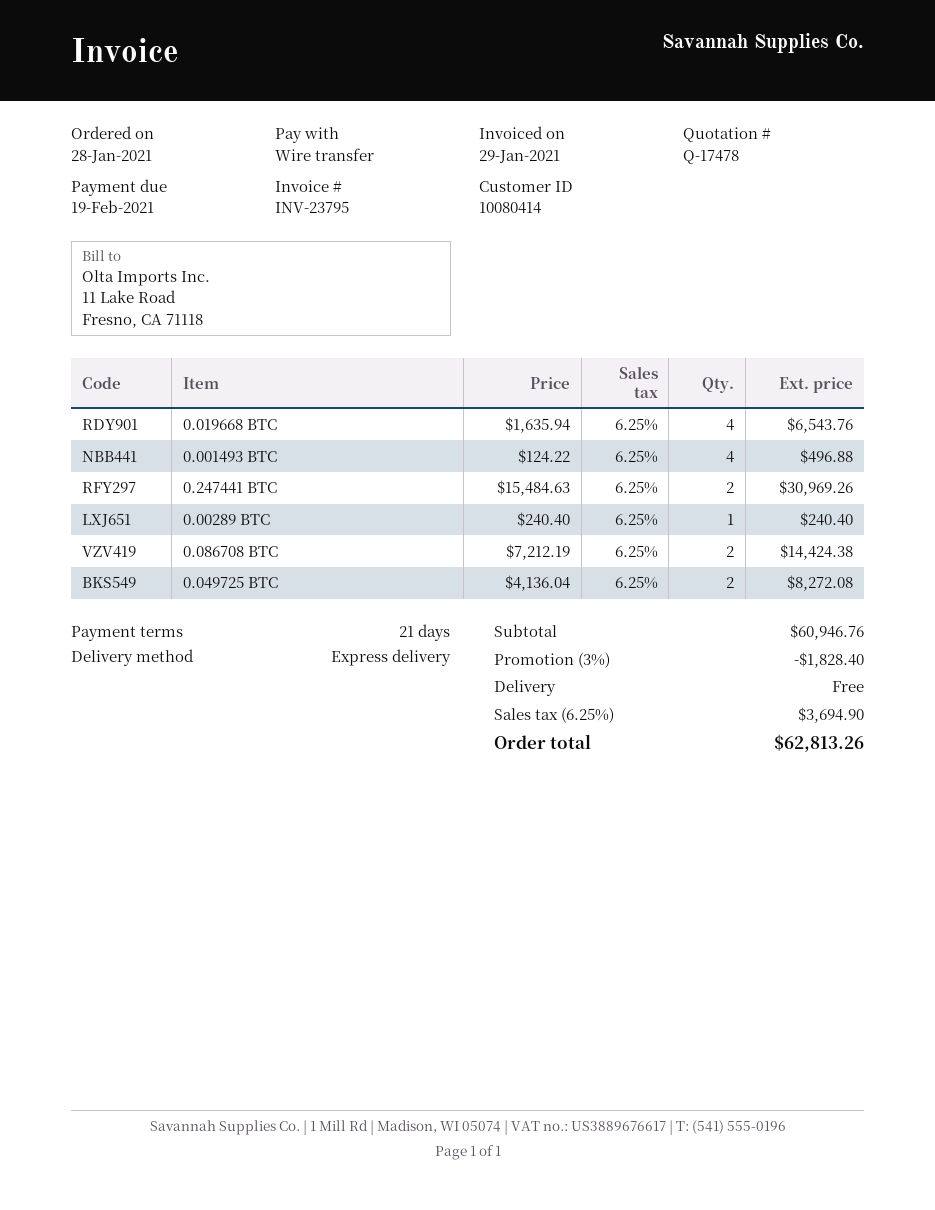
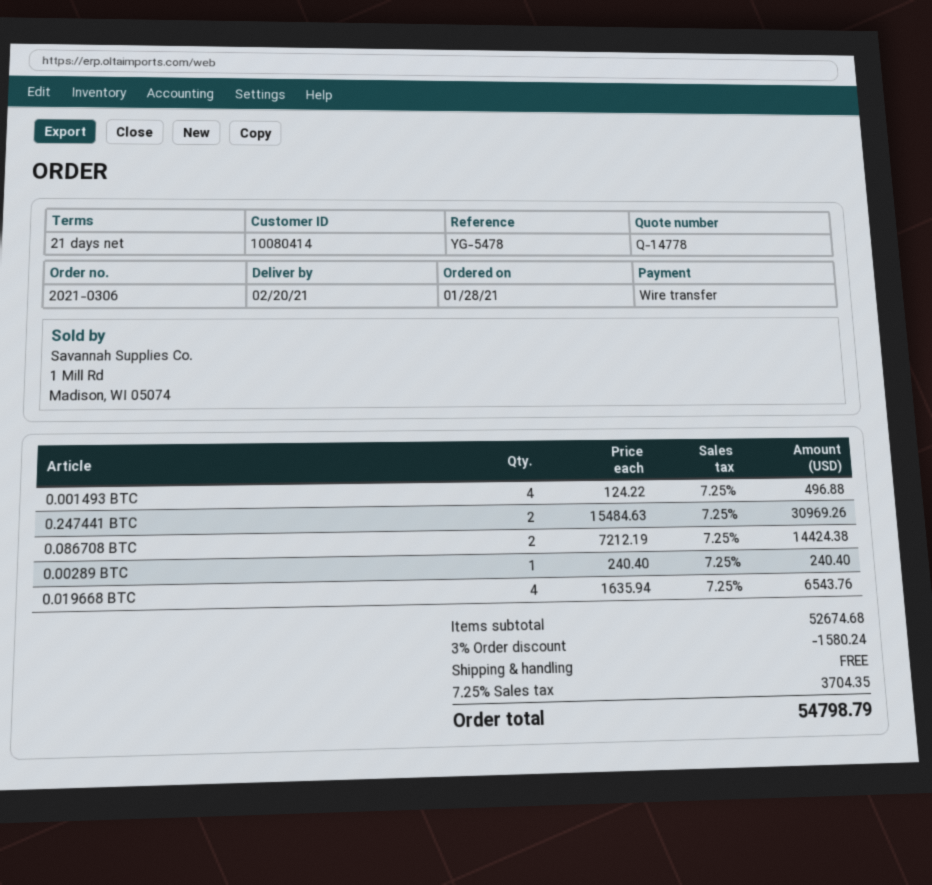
quote number: Q-17478 -> Q-14778
0.049725 BTC: 2 x 4136.04 = 8272.08 -> none
subtotal: 60946.76 -> 52674.68
discount: 3% = 1828.40 -> 3% = 1580.24
tax: 6.25% = 3694.90 -> 7.25% = 3704.35
total: 62813.26 -> 54798.79

